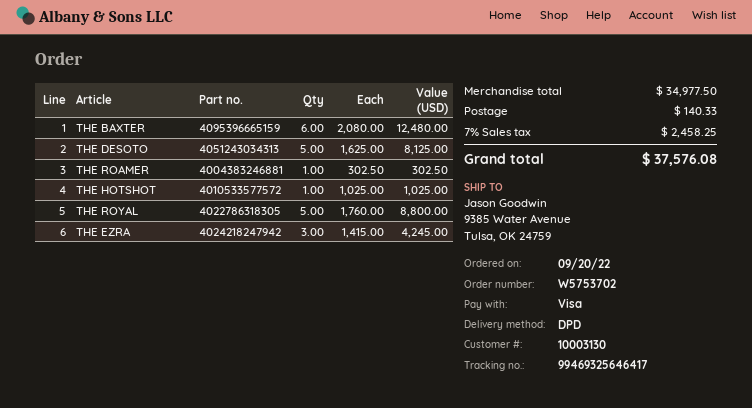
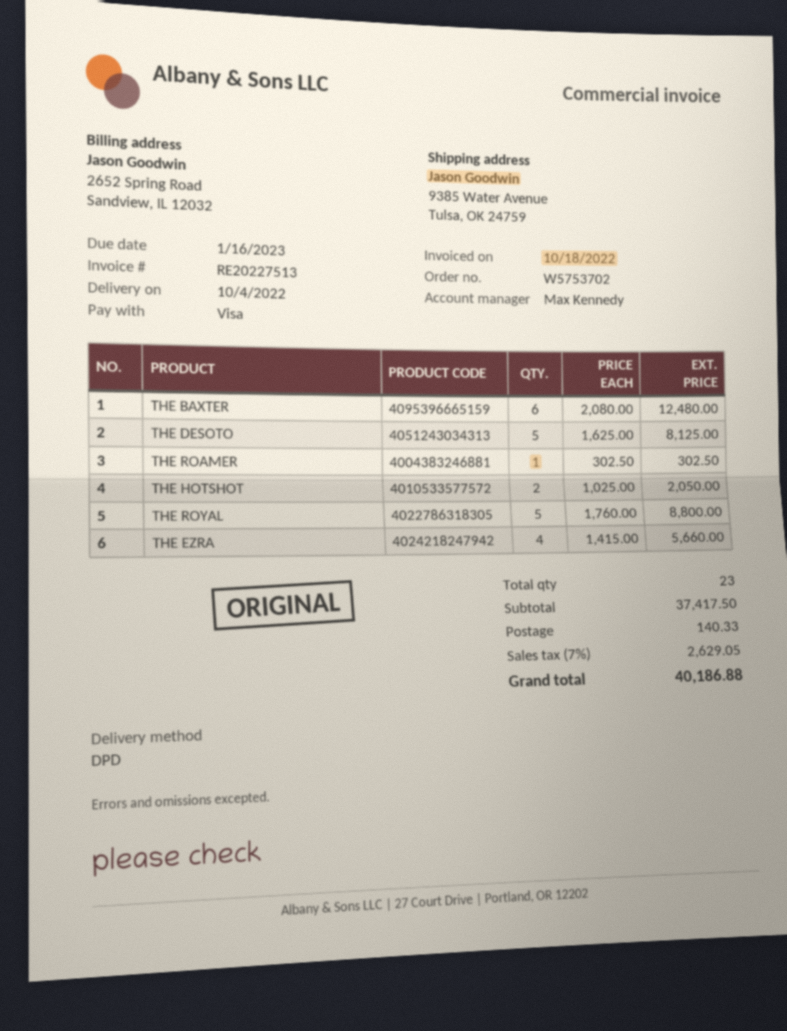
THE HOTSHOT: 1 x 1025.00 = 1025.00 -> 2 x 1025.00 = 2050.00
THE EZRA: 3 x 1415.00 = 4245.00 -> 4 x 1415.00 = 5660.00
subtotal: 34977.50 -> 37417.50
tax: 7% = 2458.25 -> 7% = 2629.05
total: 37576.08 -> 40186.88

